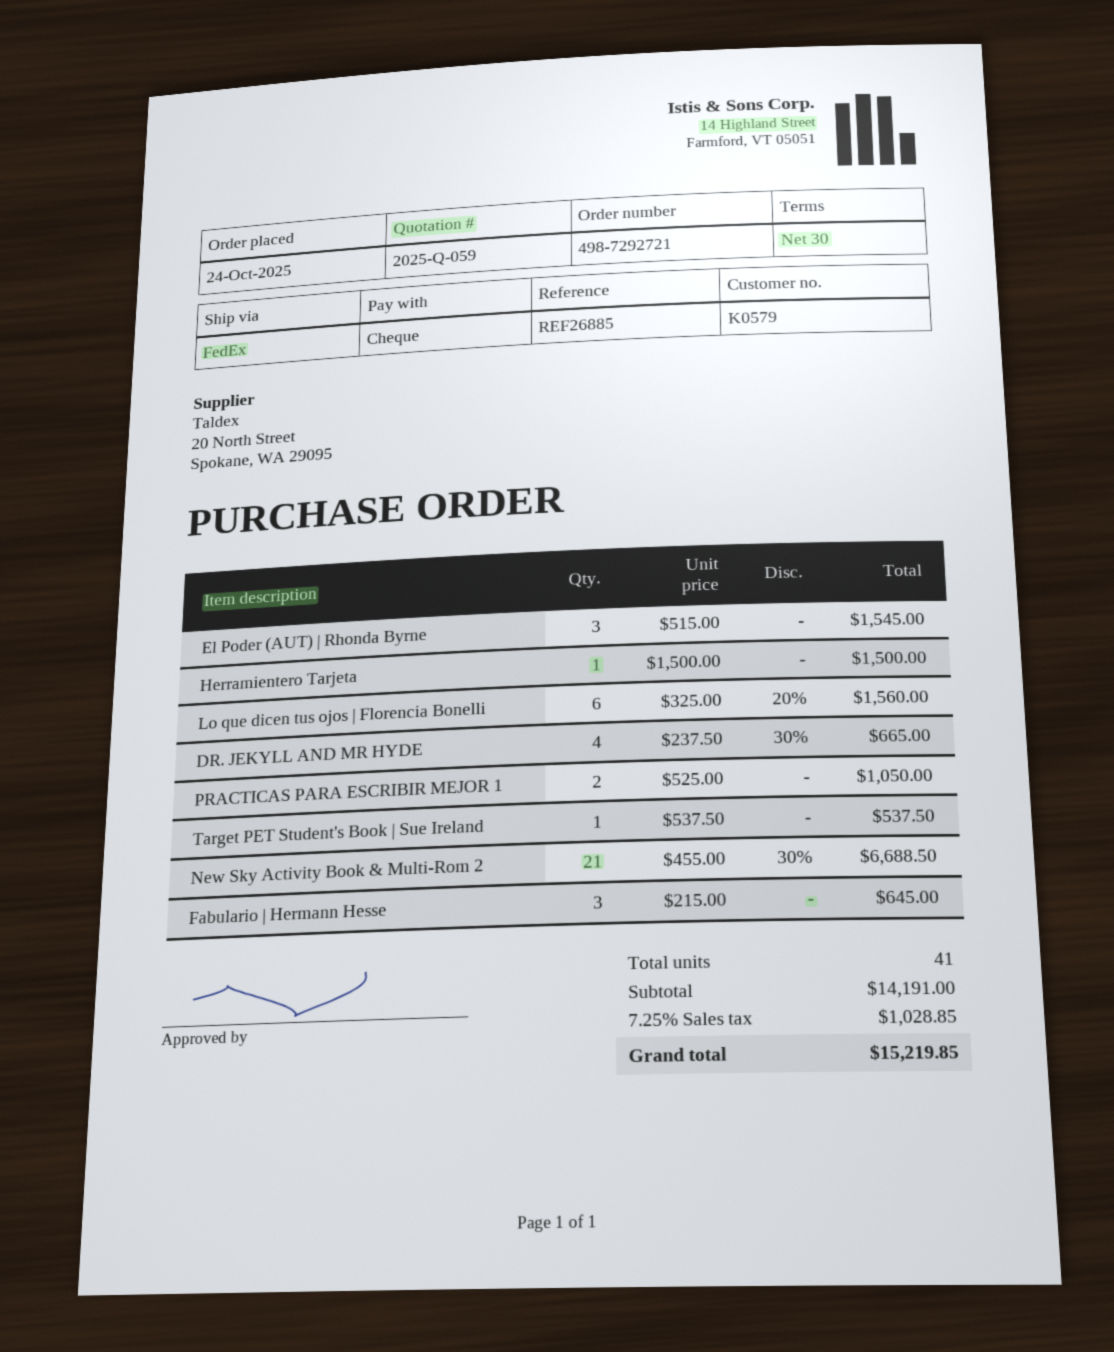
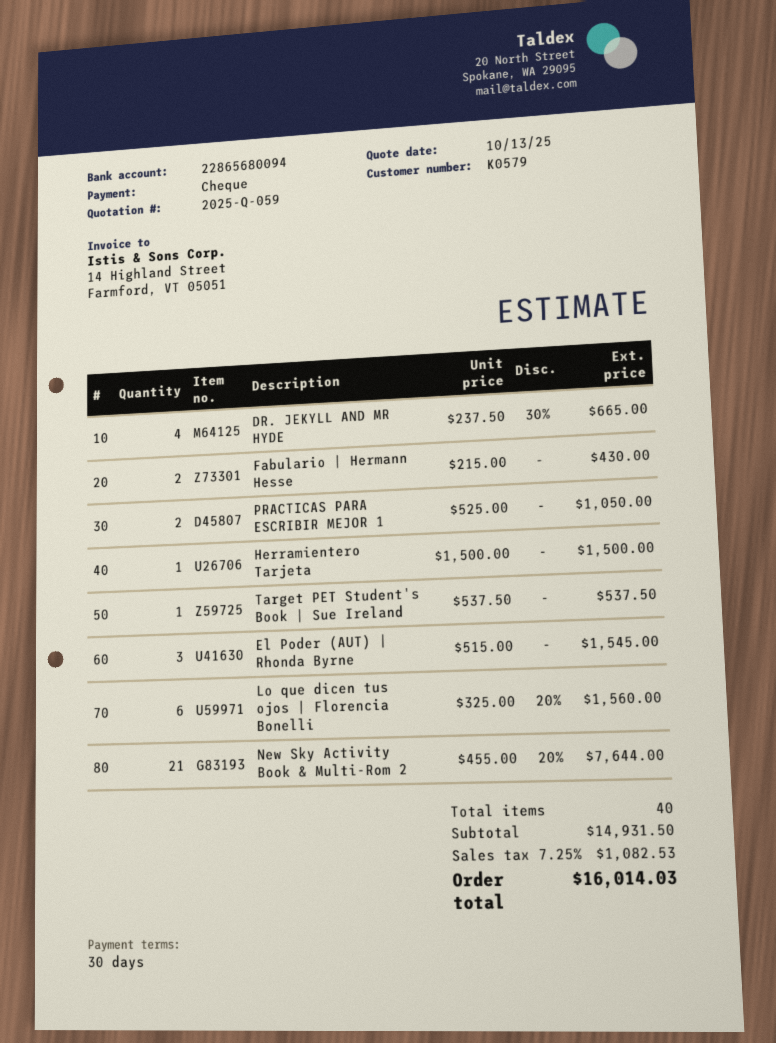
New Sky Activity Book & Multi-Rom 2: 21 x 455.00 - 30% = 6688.50 -> 21 x 455.00 - 20% = 7644.00
Fabulario | Hermann Hesse: 3 x 215.00 = 645.00 -> 2 x 215.00 = 430.00
total quantity: 41 -> 40
subtotal: 14191.00 -> 14931.50
tax: 7.25% = 1028.85 -> 7.25% = 1082.53
total: 15219.85 -> 16014.03

